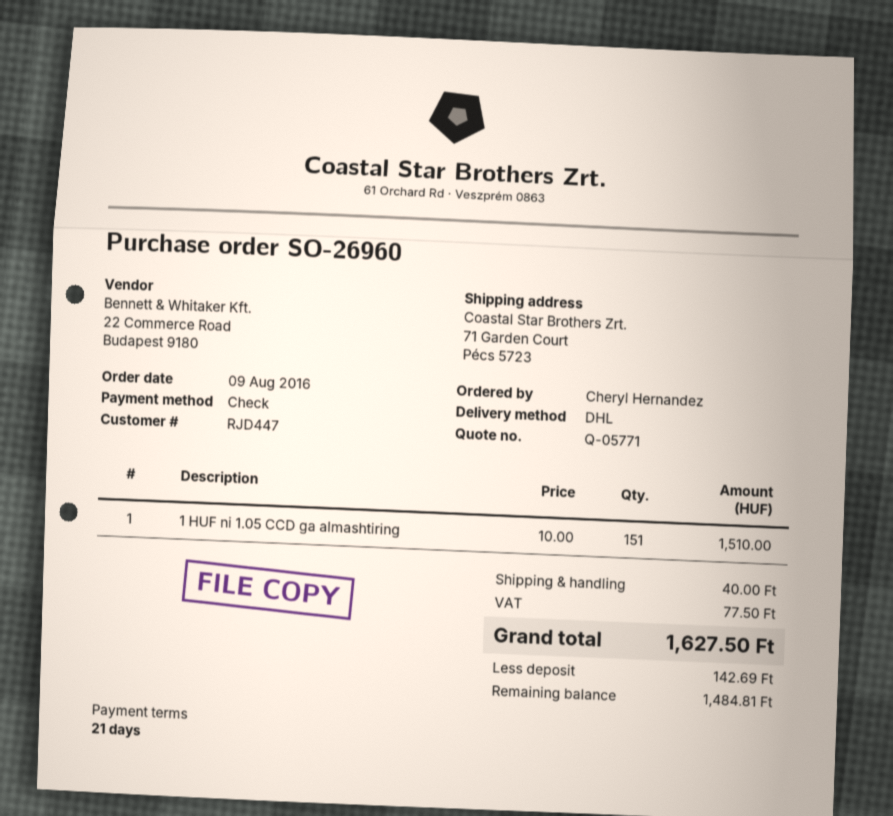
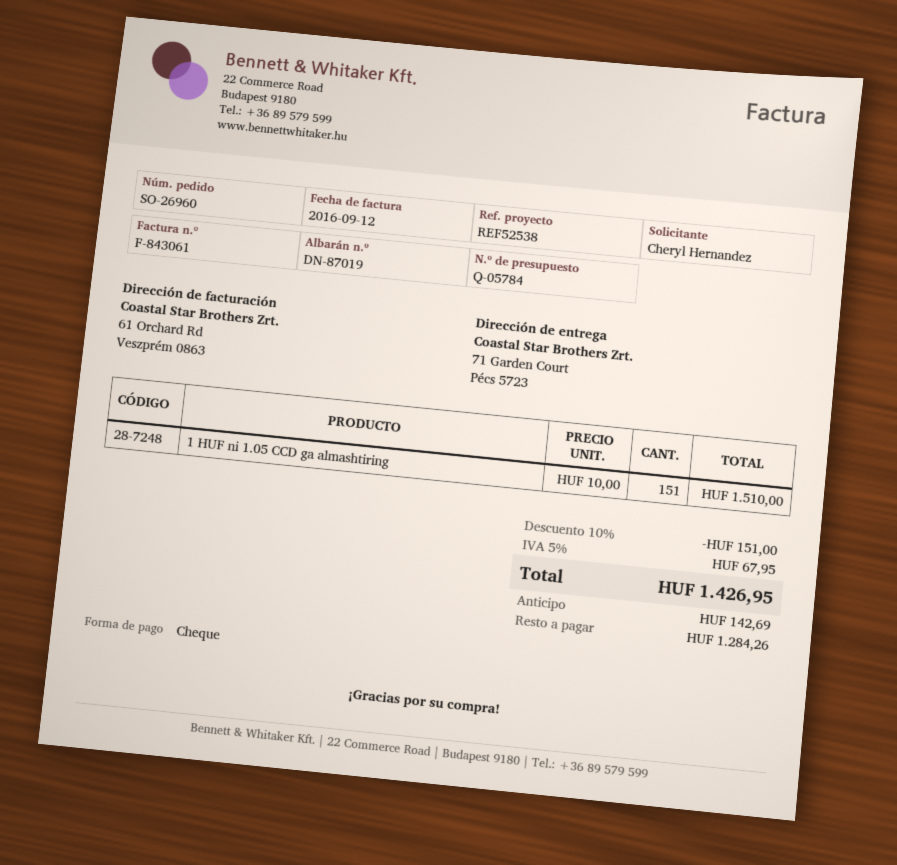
quote number: Q-05771 -> Q-05784
discount: none -> 10% = 151.00
shipping: 40.00 -> none
tax: 77.50 -> 67.95
total: 1627.50 -> 1426.95
balance: 1484.81 -> 1284.26

